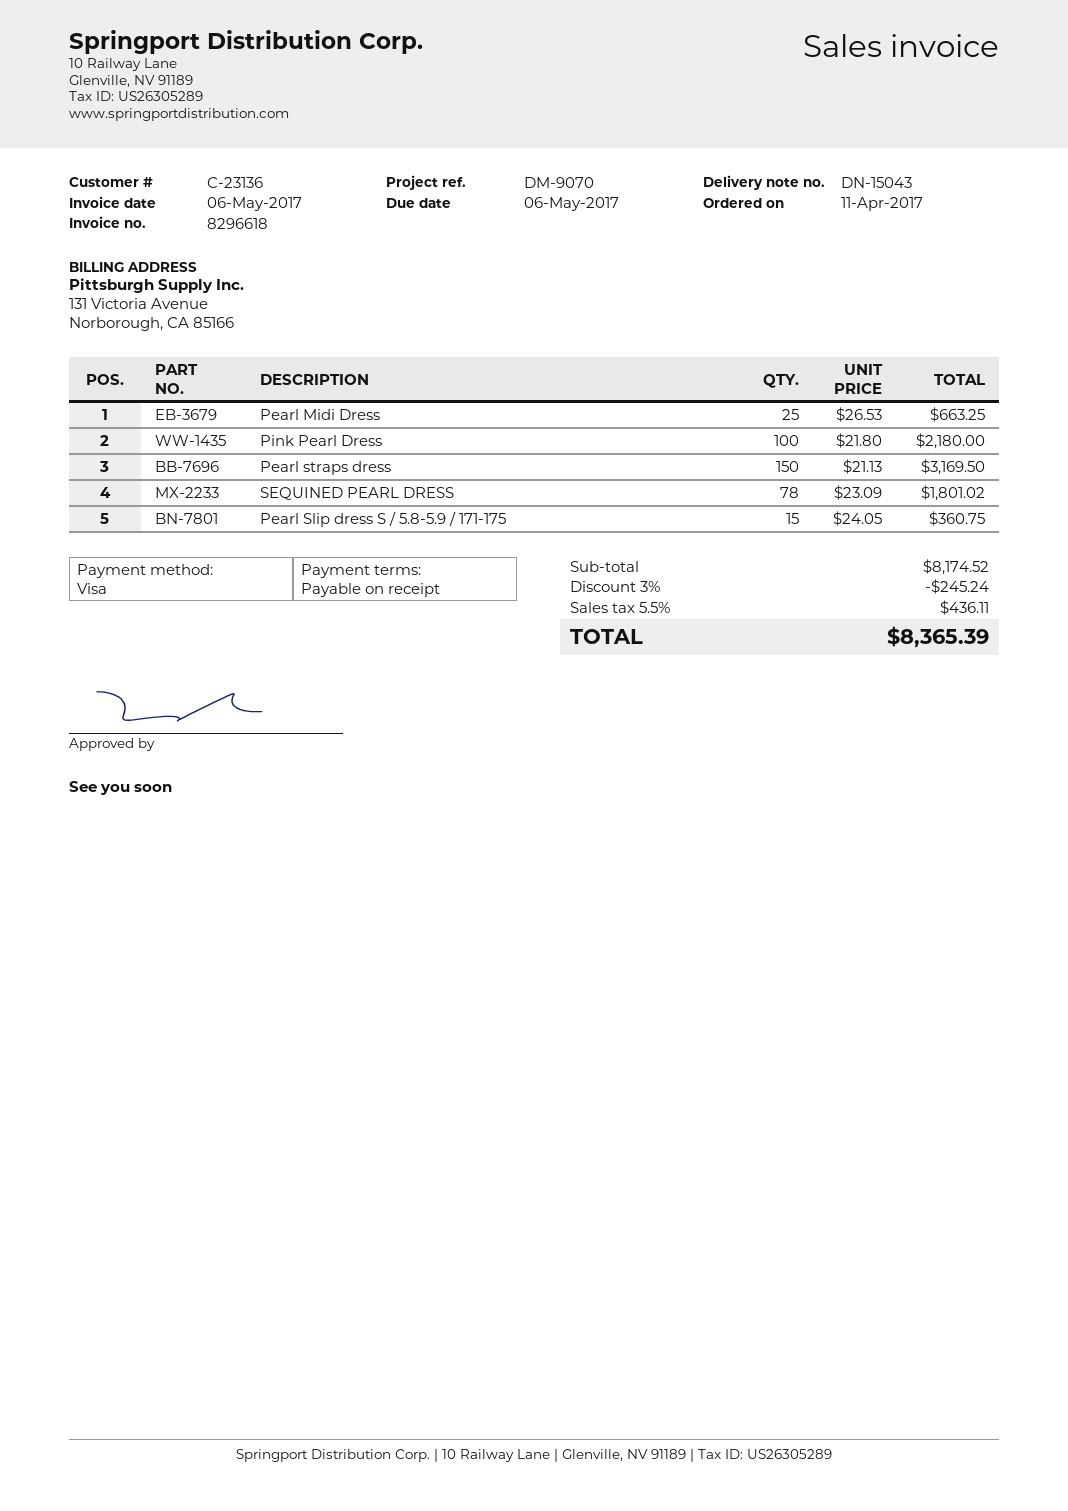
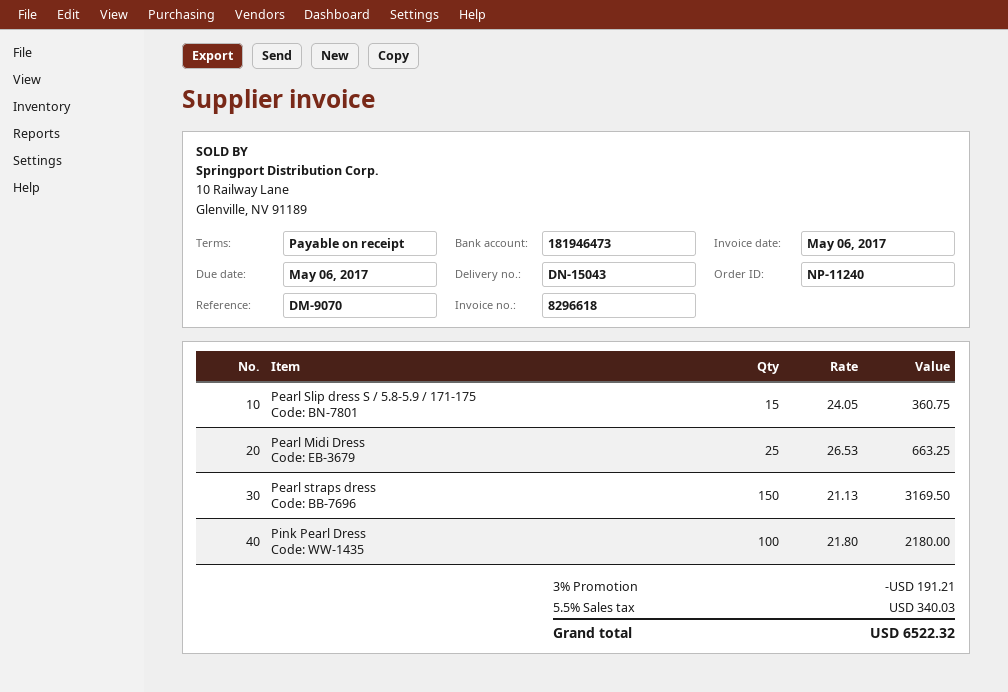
SEQUINED PEARL DRESS: 78 x 23.09 = 1801.02 -> none
discount: 3% = 245.24 -> 3% = 191.21
tax: 5.5% = 436.11 -> 5.5% = 340.03
total: 8365.39 -> 6522.32

